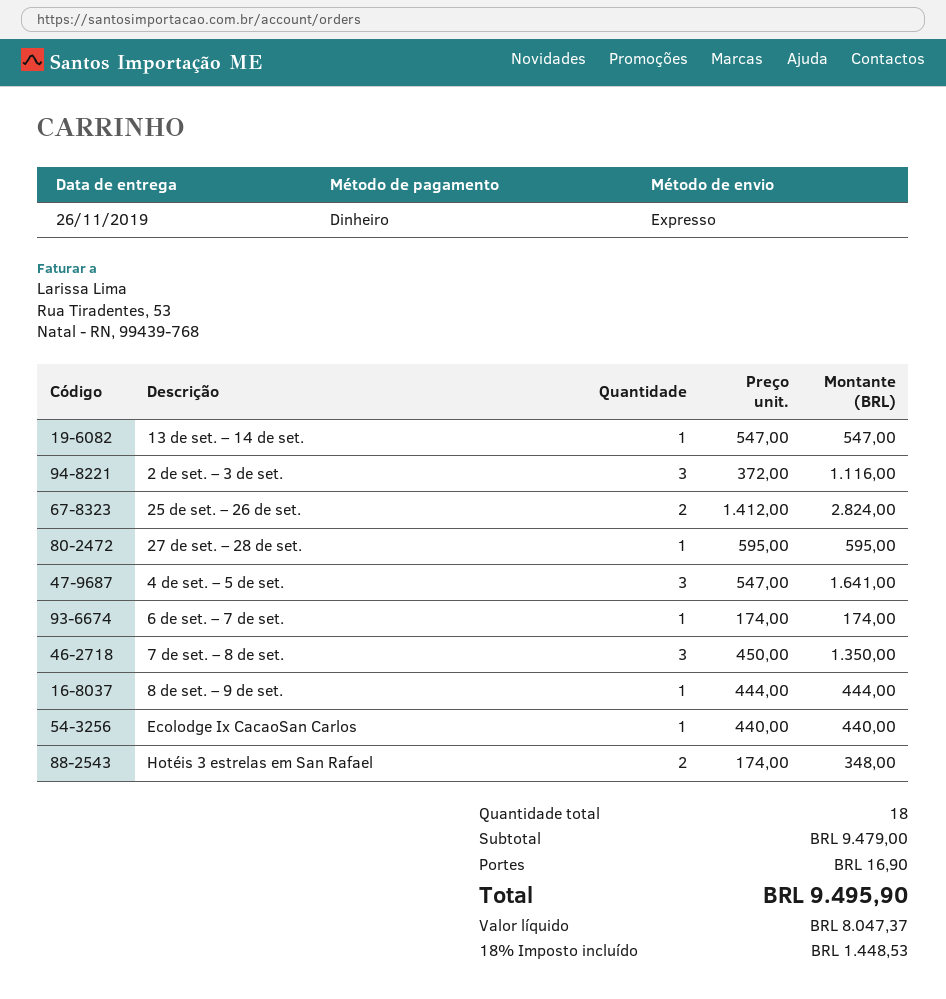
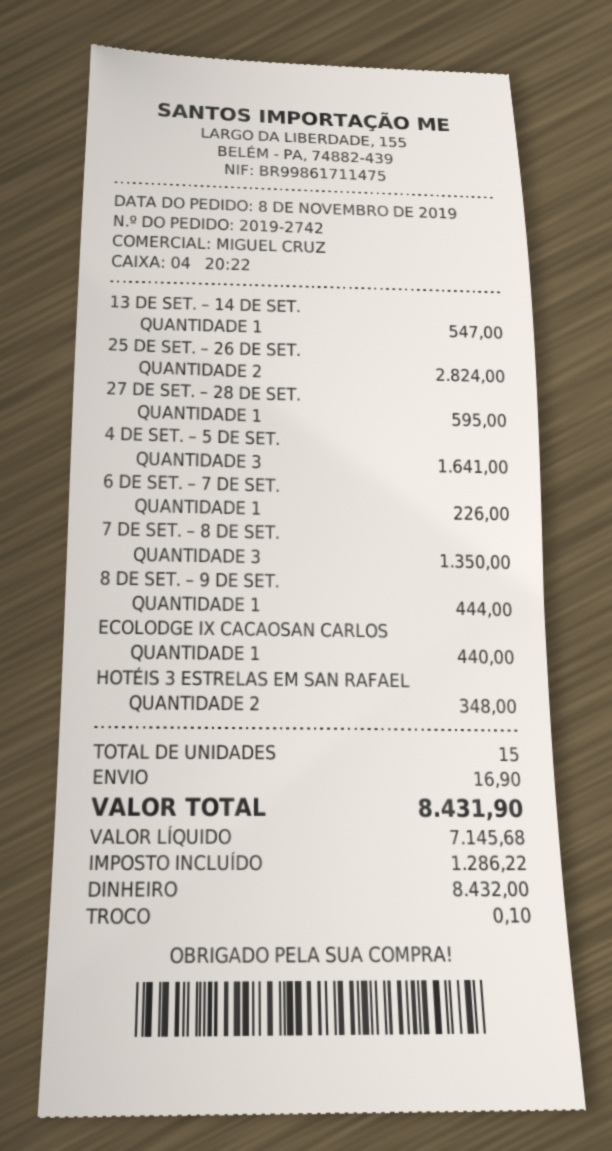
2 de set. – 3 de set.: 3 for 1116.00 -> none
6 de set. – 7 de set.: 1 for 174.00 -> 1 for 226.00
total quantity: 18 -> 15
net: 8047.37 -> 7145.68
tax: 1448.53 -> 1286.22
total: 9495.90 -> 8431.90

